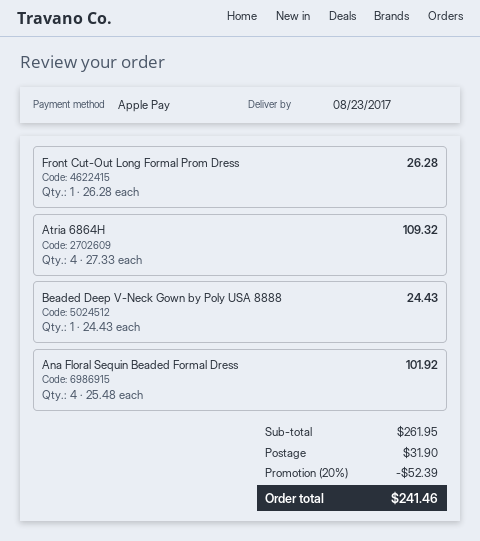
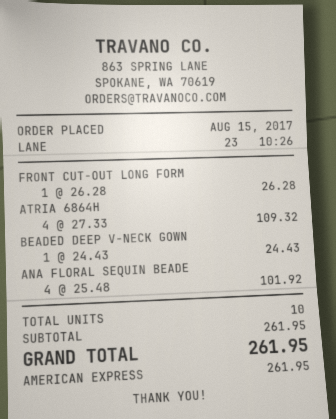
payment method: Apple Pay -> American Express
discount: 20% = 52.39 -> none
shipping: 31.90 -> none
total: 241.46 -> 261.95

